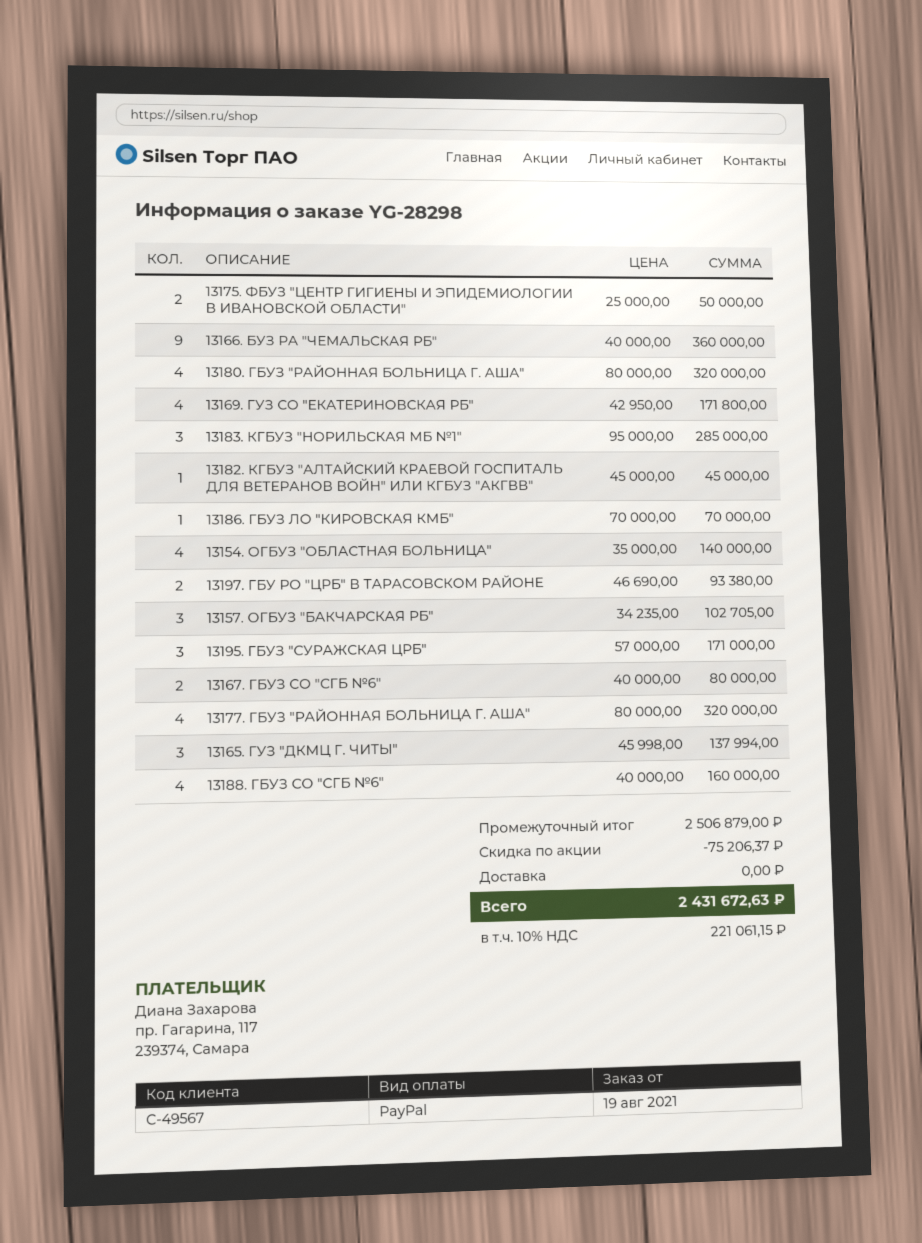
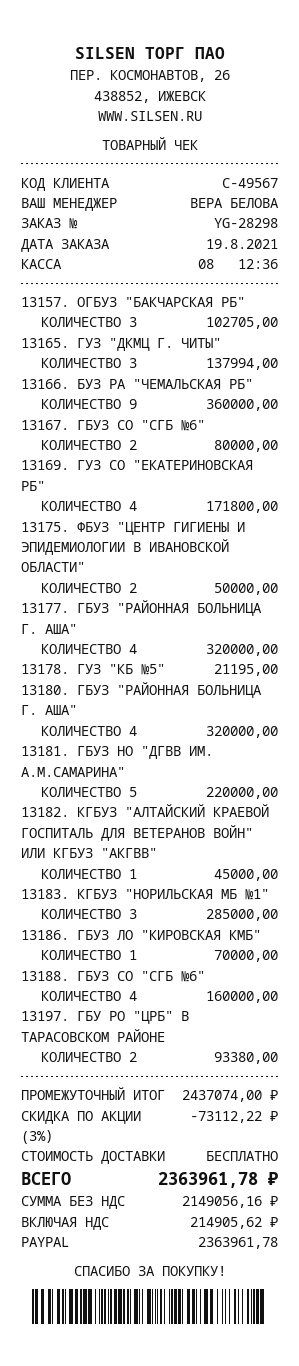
13154. ОГБУЗ "ОБЛАСТНАЯ БОЛЬНИЦА": 4 for 140000.00 -> none
13195. ГБУЗ "СУРАЖСКАЯ ЦРБ": 3 for 171000.00 -> none
13178. ГУЗ "КБ №5": none -> 1 for 21195.00
13181. ГБУЗ НО "ДГВВ ИМ. А.М.САМАРИНА": none -> 5 for 220000.00
subtotal: 2506879.00 -> 2437074.00
discount: 75206.37 -> 73112.22
tax: 221061.15 -> 214905.62
total: 2431672.63 -> 2363961.78

